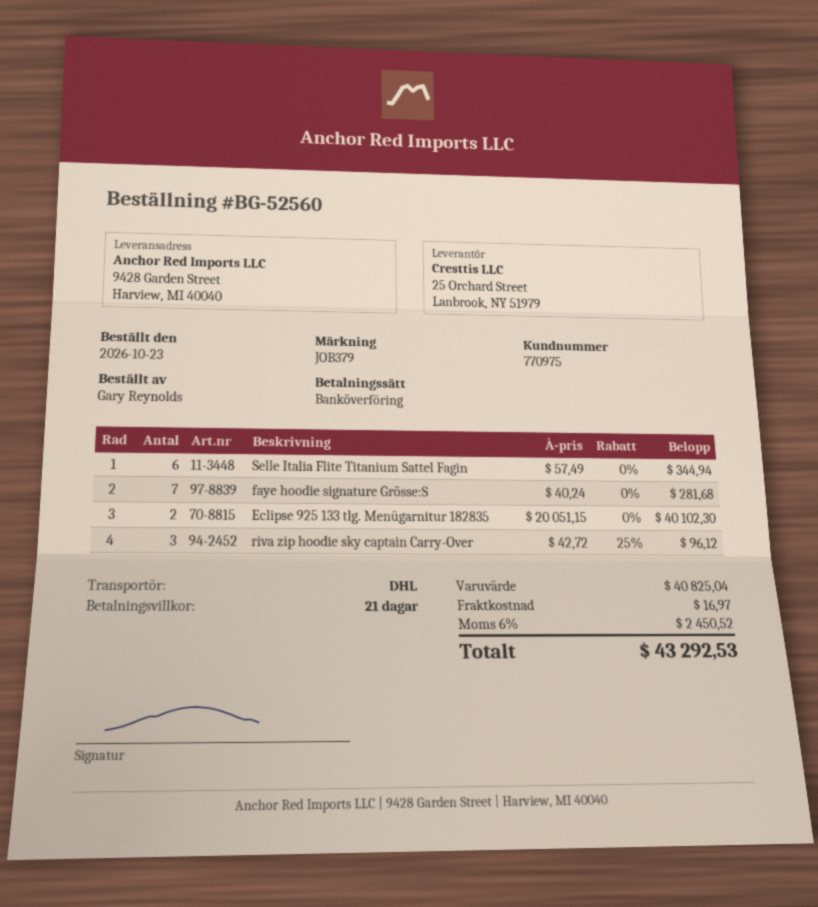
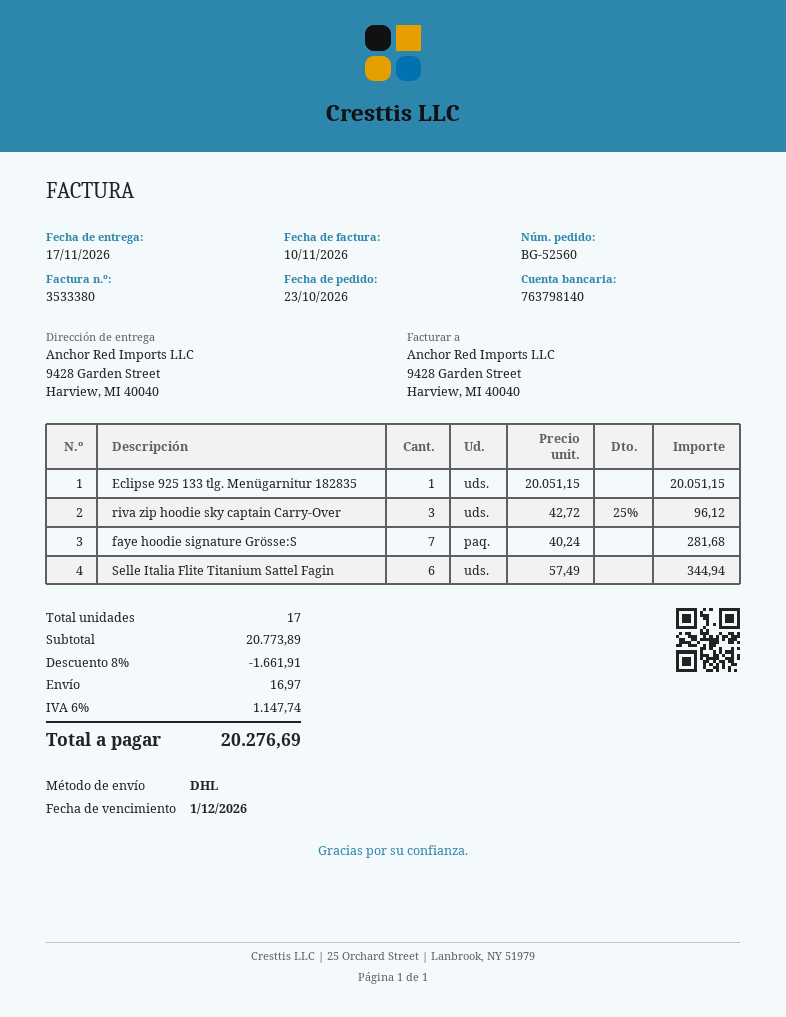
Eclipse 925 133 tlg. Menügarnitur 182835: 2 x 20051.15 = 40102.30 -> 1 x 20051.15 = 20051.15
subtotal: 40825.04 -> 20773.89
discount: none -> 8% = 1661.91
tax: 6% = 2450.52 -> 6% = 1147.74
total: 43292.53 -> 20276.69

